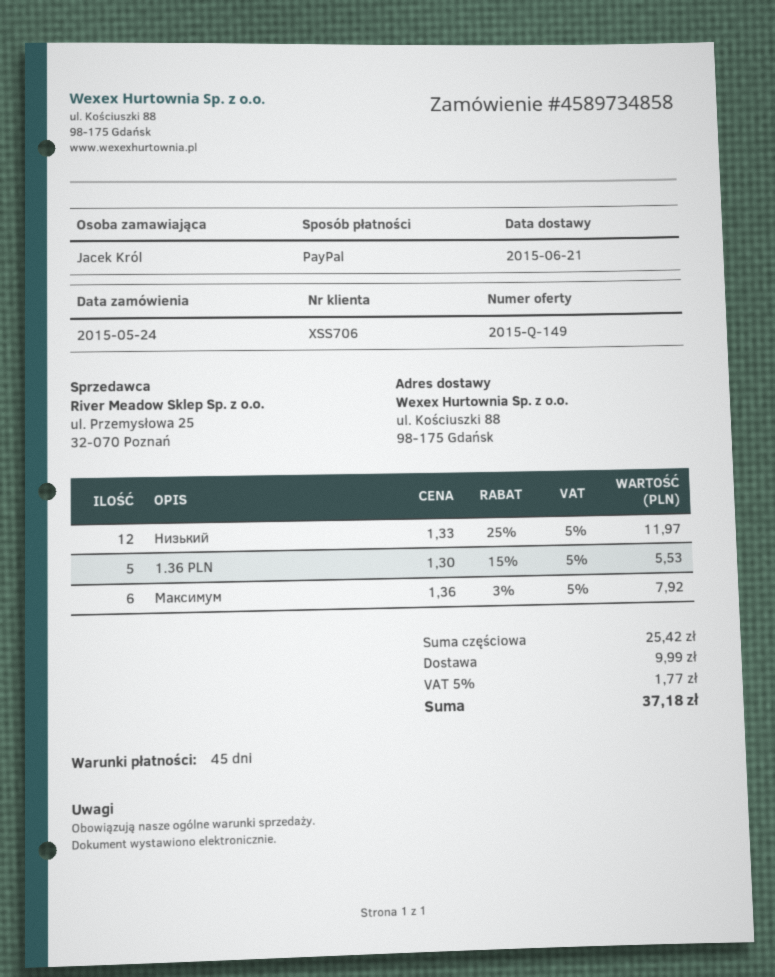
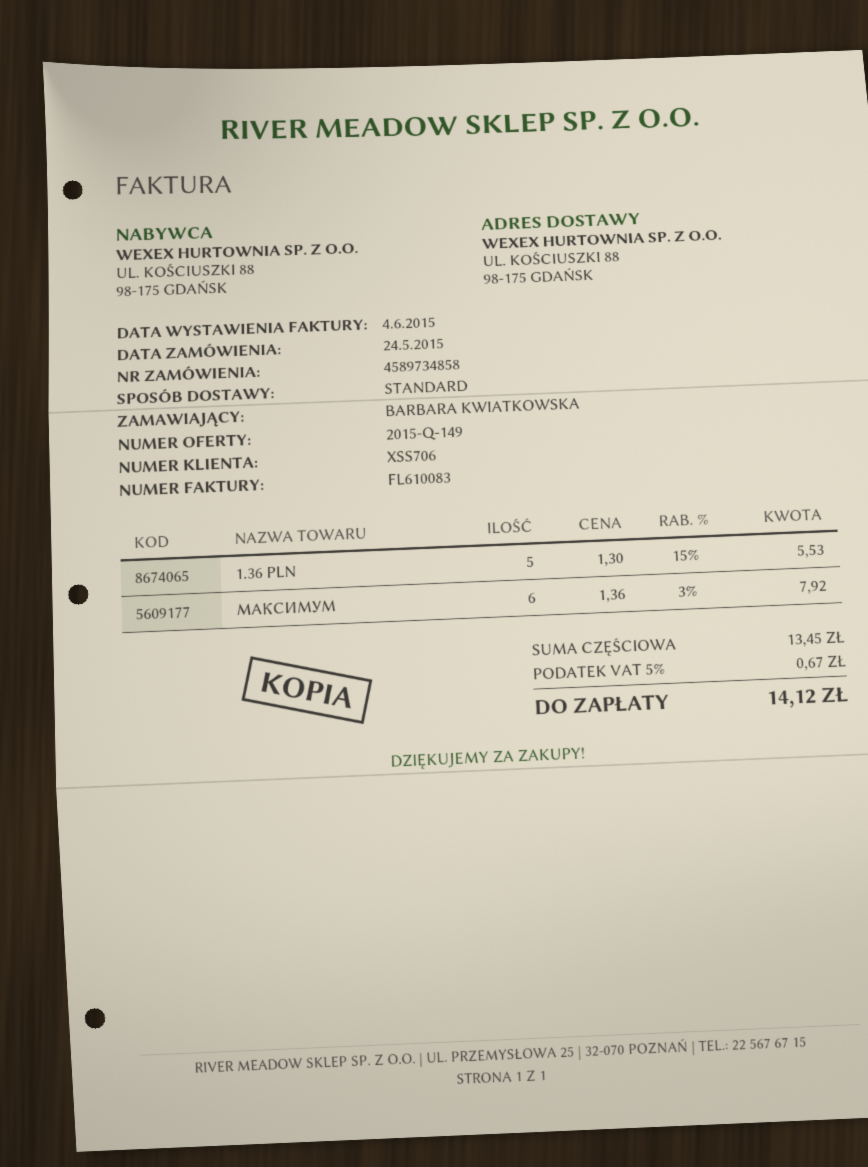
ordered by: Jacek Król -> BARBARA KWIATKOWSKA
Низький: 12 x 1.33 - 25% = 11.97 -> none
subtotal: 25.42 -> 13.45
shipping: 9.99 -> none
tax: 5% = 1.77 -> 5% = 0.67
total: 37.18 -> 14.12

